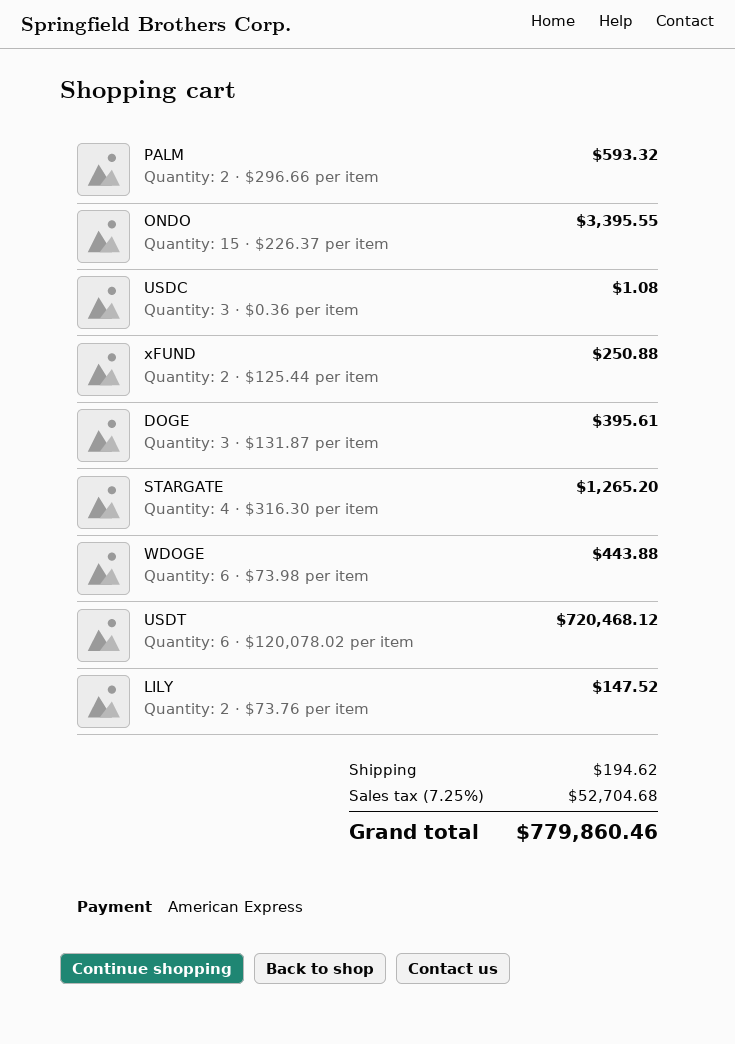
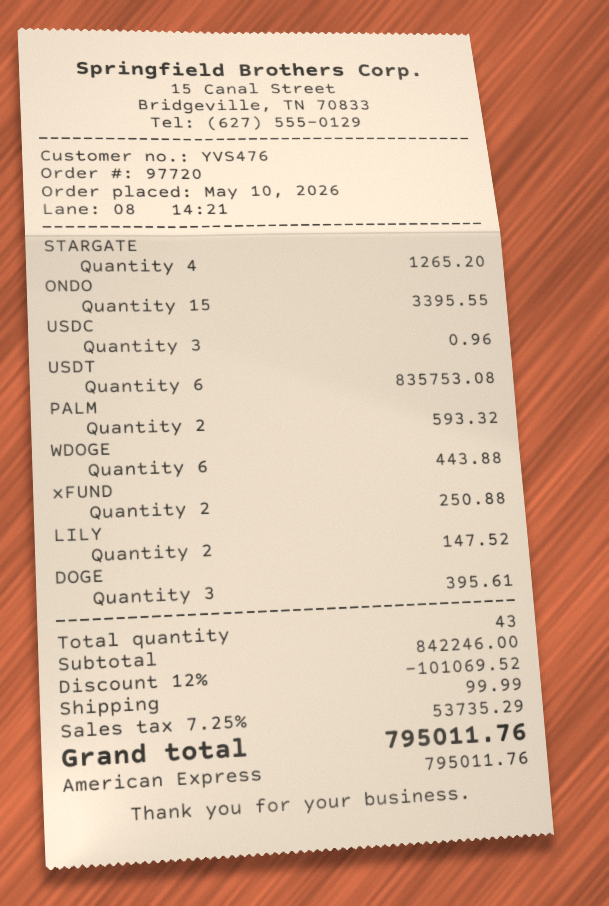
USDC: 3 for 1.08 -> 3 for 0.96
USDT: 6 for 720468.12 -> 6 for 835753.08
discount: none -> 12% = 101069.52
shipping: 194.62 -> 99.99
tax: 7.25% = 52704.68 -> 7.25% = 53735.29
total: 779860.46 -> 795011.76

